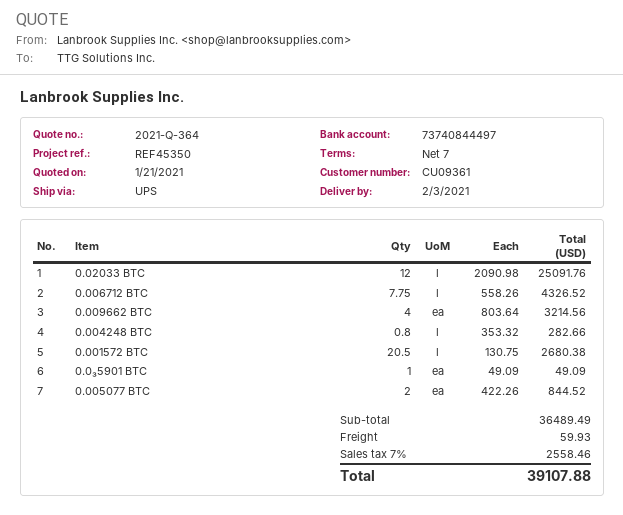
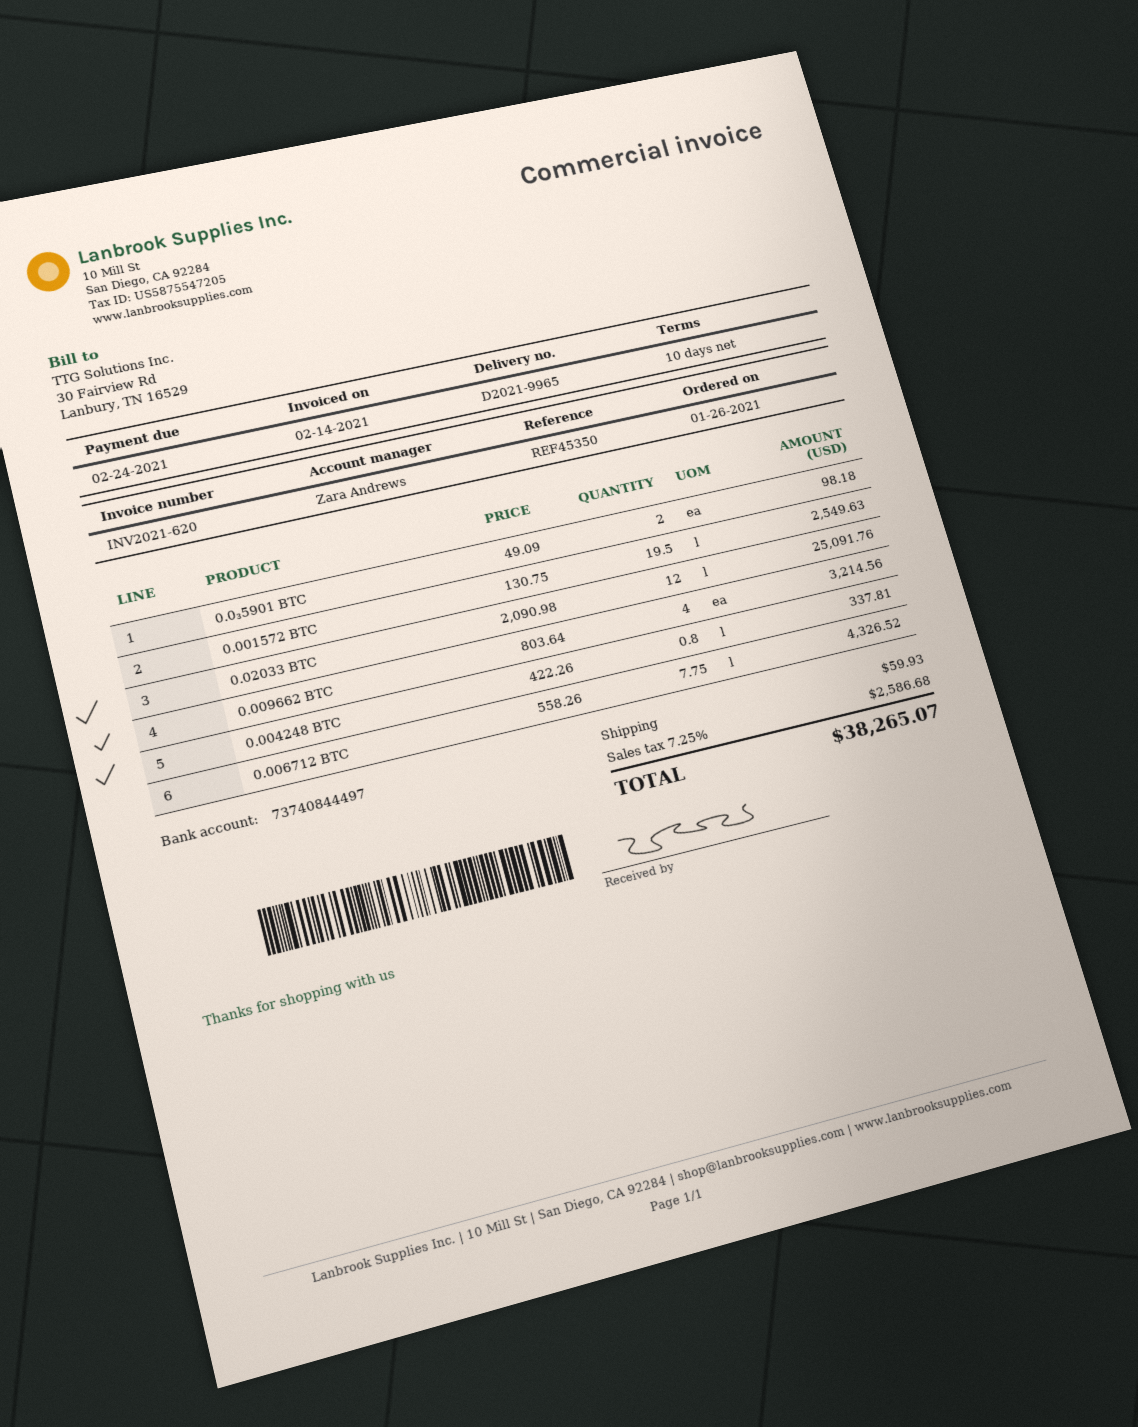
payment terms: 7 days -> 10 days
0.004248 BTC: 0.8 x 353.32 = 282.66 -> 0.8 x 422.26 = 337.81
0.001572 BTC: 20.5 x 130.75 = 2680.38 -> 19.5 x 130.75 = 2549.63
0.0₃5901 BTC: 1 x 49.09 = 49.09 -> 2 x 49.09 = 98.18
0.005077 BTC: 2 x 422.26 = 844.52 -> none
tax: 7% = 2558.46 -> 7.25% = 2586.68
total: 39107.88 -> 38265.07

